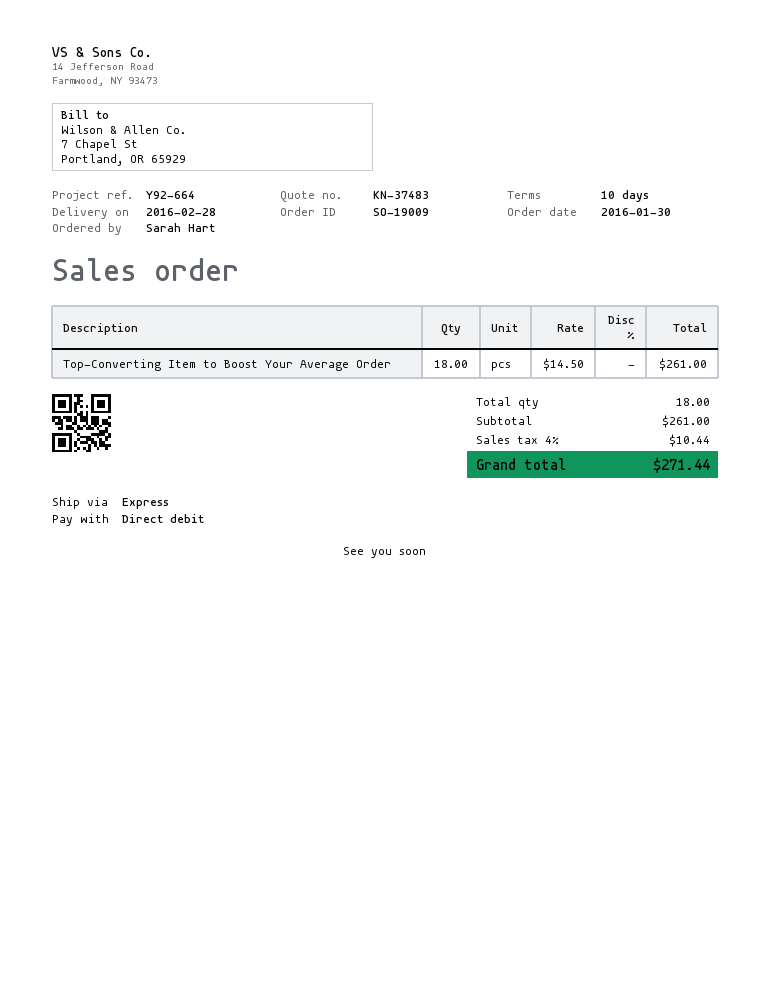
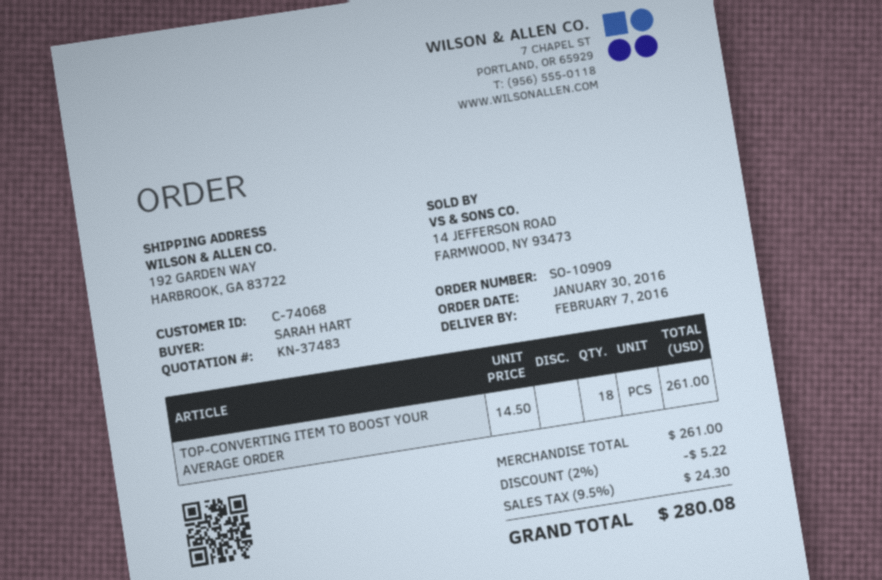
order number: SO-19009 -> SO-10909
delivery date: 2016-02-28 -> 2016-02-07
discount: none -> 2% = 5.22
tax: 4% = 10.44 -> 9.5% = 24.30
total: 271.44 -> 280.08

